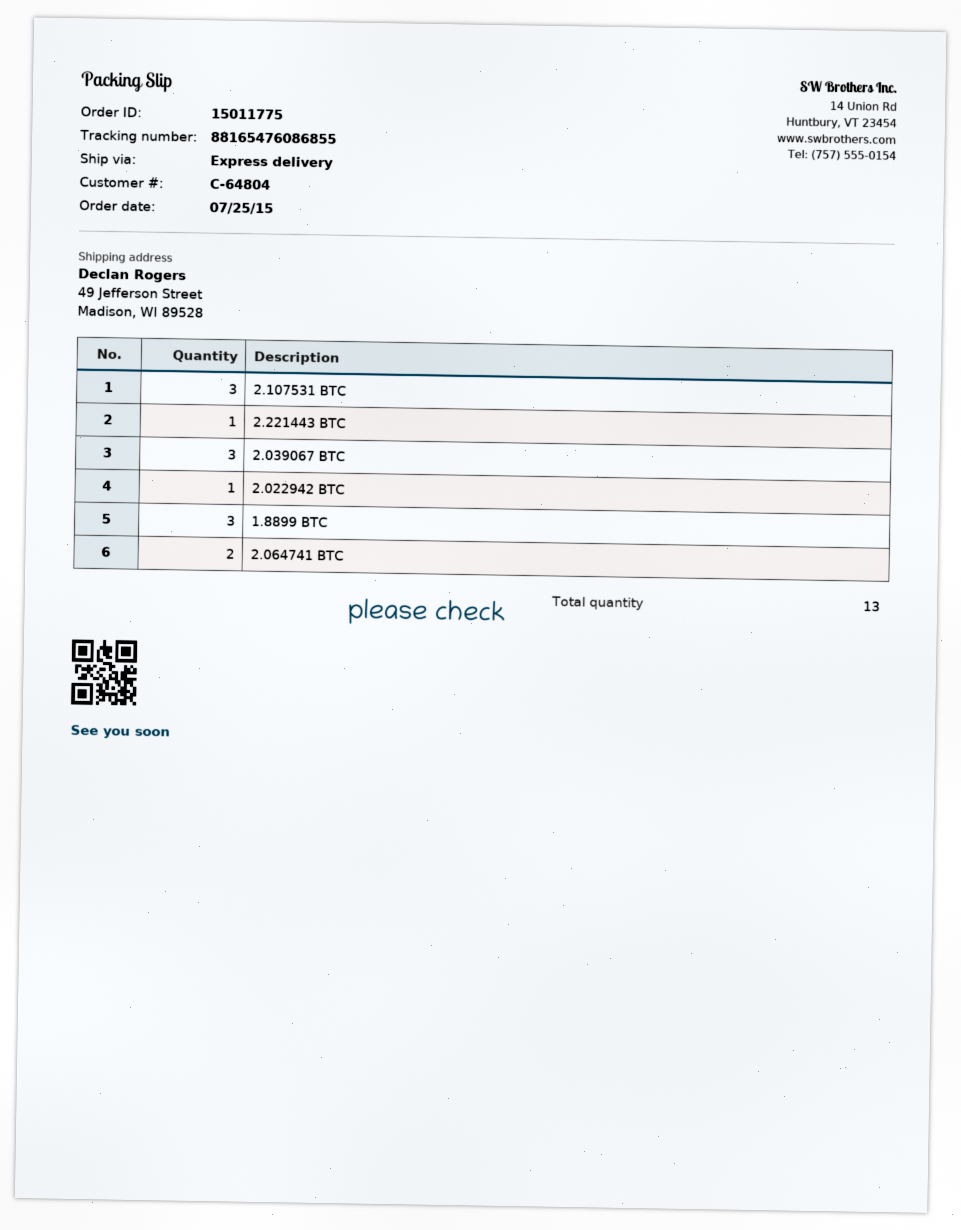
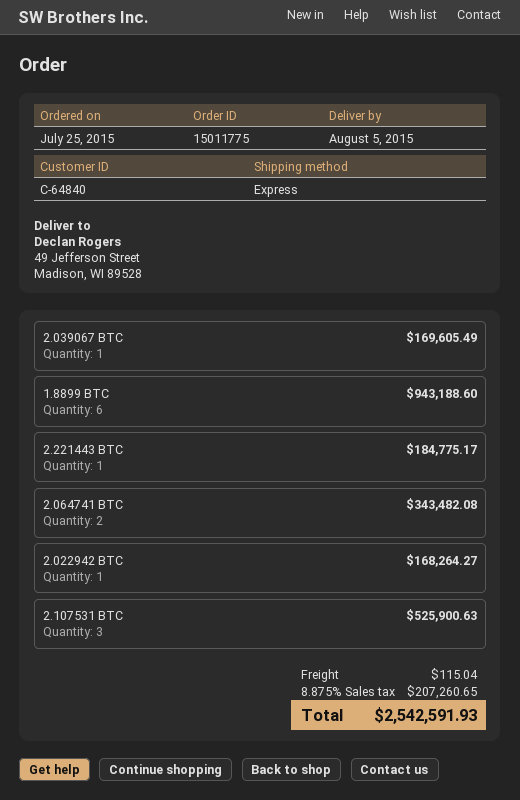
customer number: C-64804 -> C-64840
2.039067 BTC: 3 -> 1
1.8899 BTC: 3 -> 6

